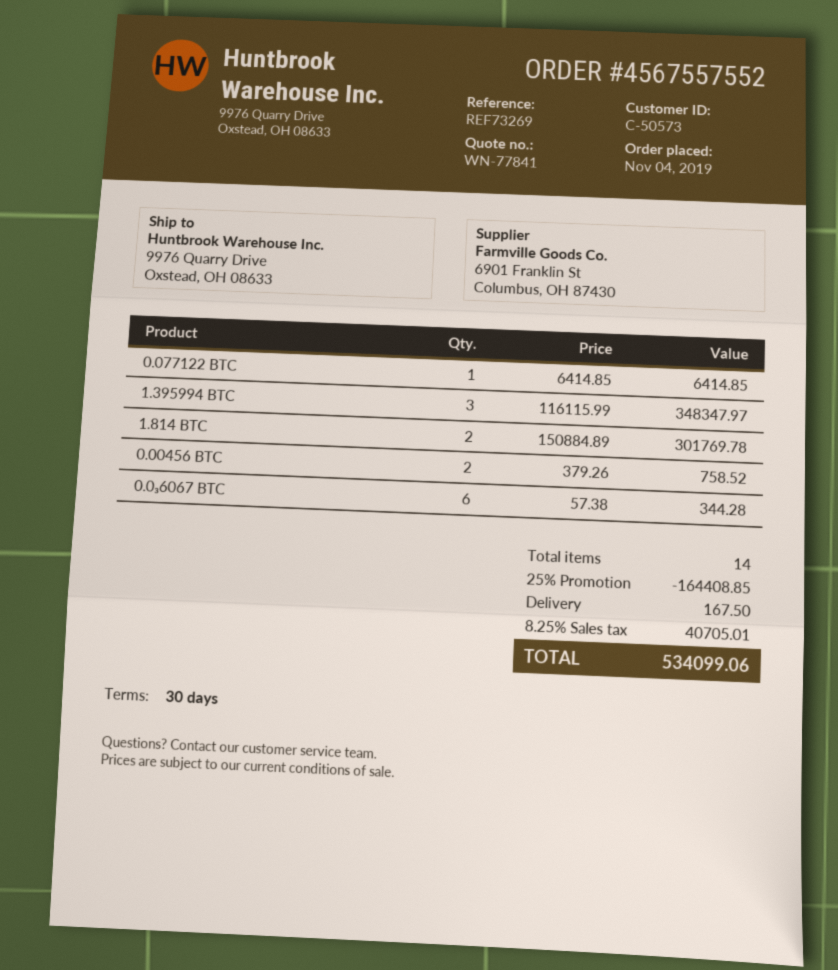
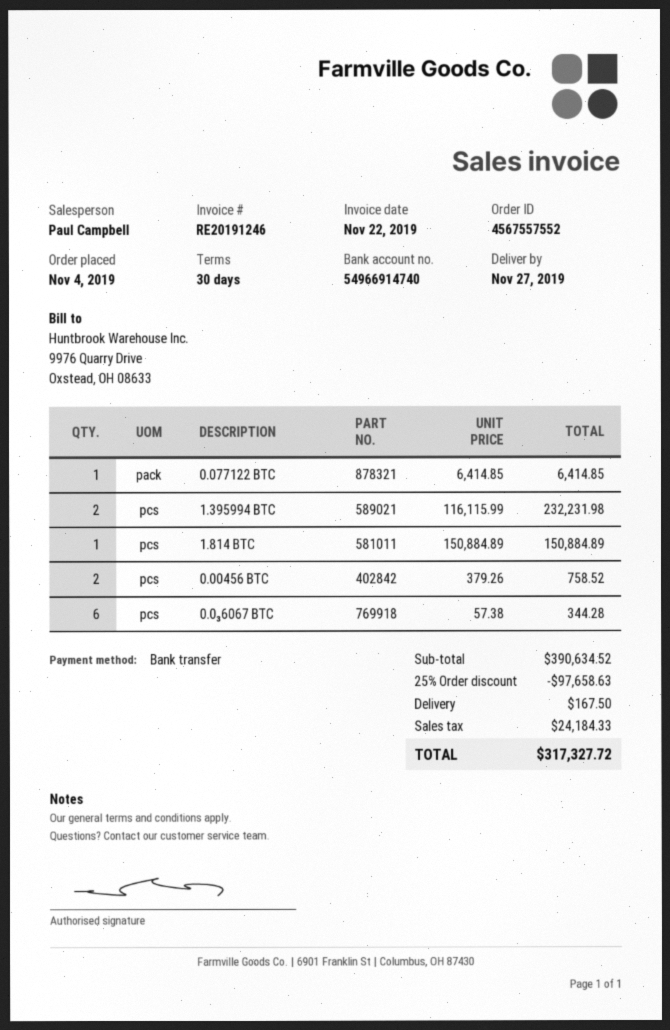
1.395994 BTC: 3 x 116115.99 = 348347.97 -> 2 x 116115.99 = 232231.98
1.814 BTC: 2 x 150884.89 = 301769.78 -> 1 x 150884.89 = 150884.89
discount: 25% = 164408.85 -> 25% = 97658.63
tax: 40705.01 -> 24184.33
total: 534099.06 -> 317327.72

